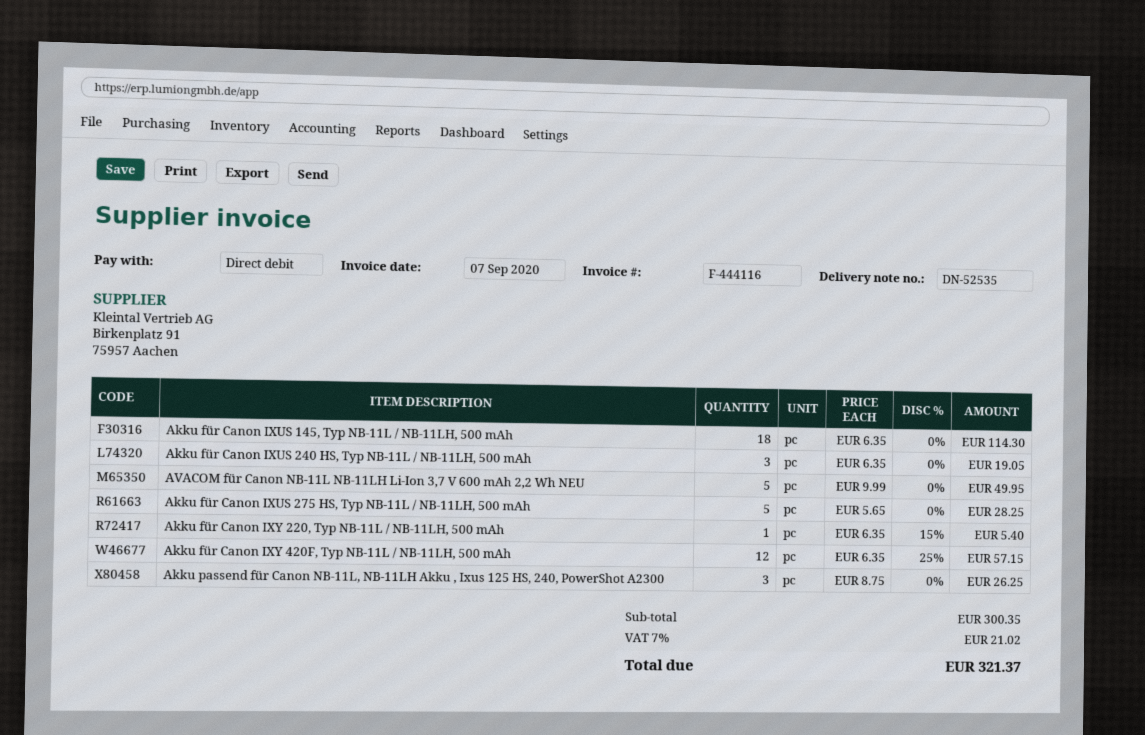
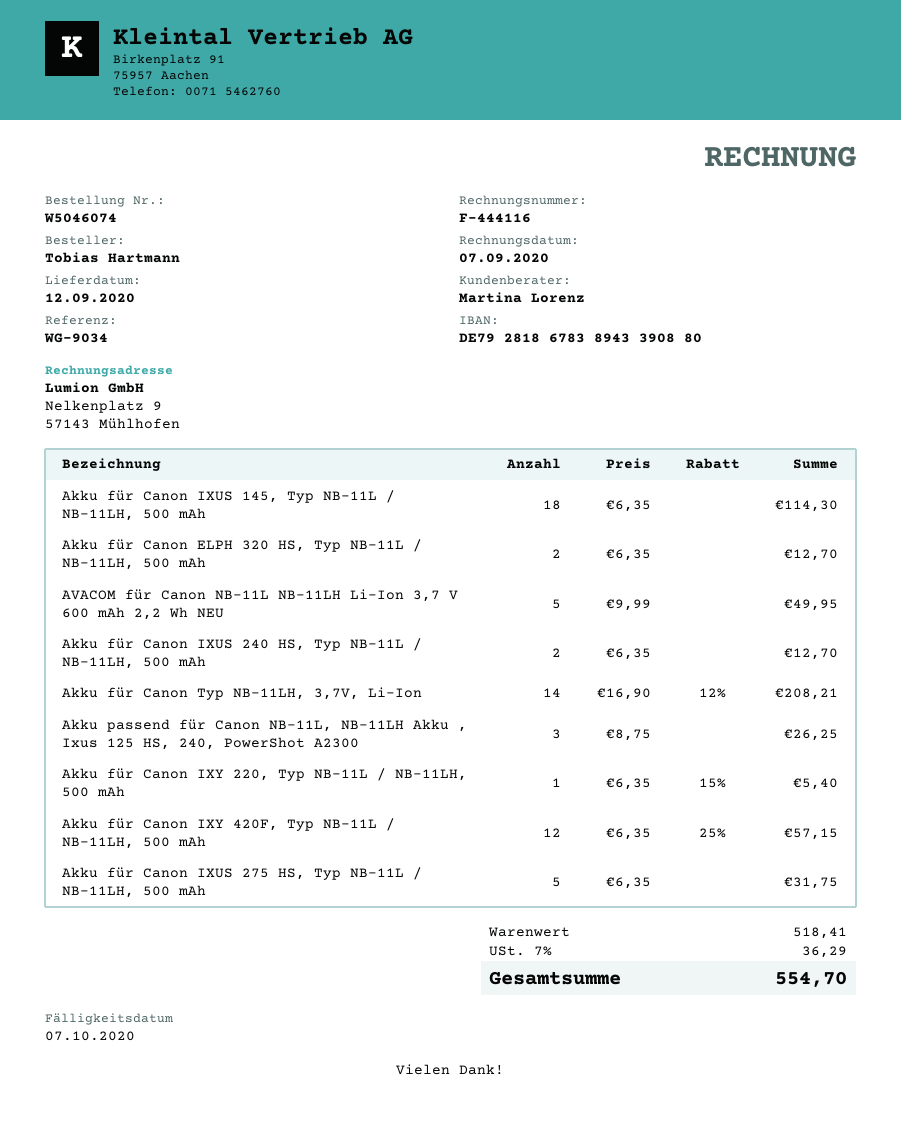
Akku für Canon IXUS 240 HS, Typ NB-11L / NB-11LH, 500 mAh: 3 x 6.35 = 19.05 -> 2 x 6.35 = 12.70
Akku für Canon IXUS 275 HS, Typ NB-11L / NB-11LH, 500 mAh: 5 x 5.65 = 28.25 -> 5 x 6.35 = 31.75
Akku für Canon ELPH 320 HS, Typ NB-11L / NB-11LH, 500 mAh: none -> 2 x 6.35 = 12.70
Akku für Canon Typ NB-11LH, 3,7V, Li-Ion: none -> 14 x 16.90 - 12% = 208.21
subtotal: 300.35 -> 518.41
tax: 7% = 21.02 -> 7% = 36.29
total: 321.37 -> 554.70

